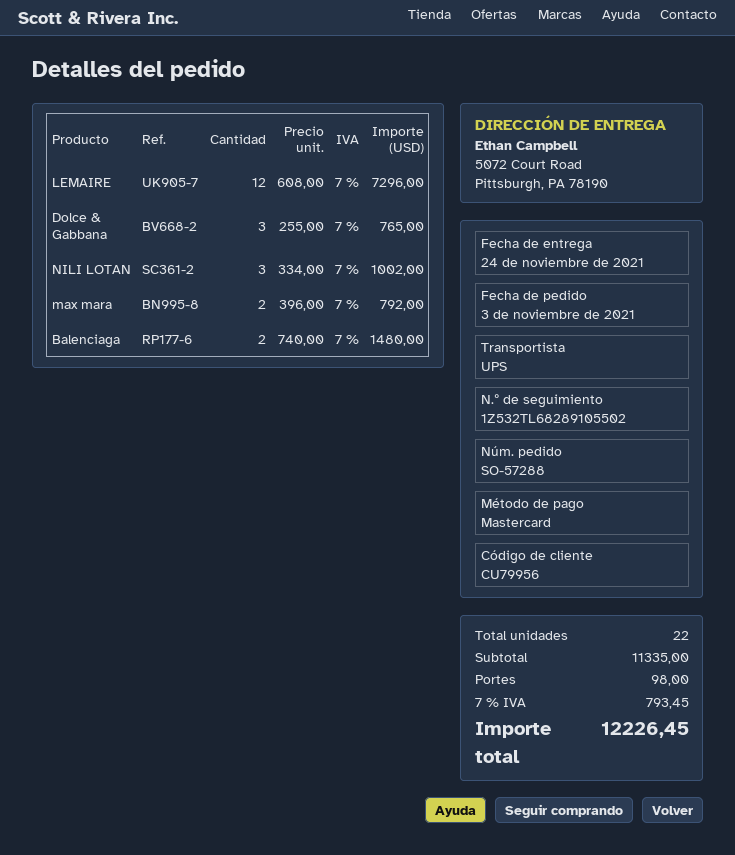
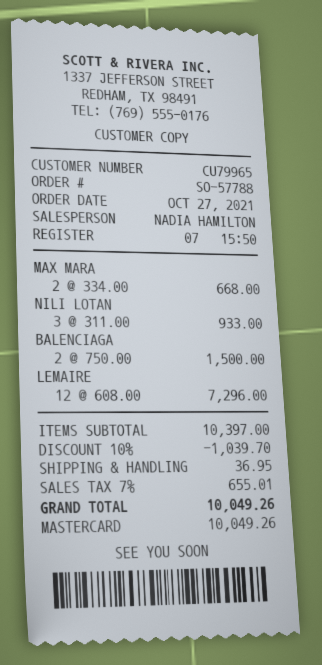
order number: SO-57288 -> SO-57788
order date: 2021-11-03 -> 2021-10-27
customer number: CU79956 -> CU79965
Dolce & Gabbana: 3 x 255.00 = 765.00 -> none
NILI LOTAN: 3 x 334.00 = 1002.00 -> 3 x 311.00 = 933.00
max mara: 2 x 396.00 = 792.00 -> 2 x 334.00 = 668.00
Balenciaga: 2 x 740.00 = 1480.00 -> 2 x 750.00 = 1500.00
subtotal: 11335.00 -> 10397.00
discount: none -> 10% = 1039.70
shipping: 98.00 -> 36.95
tax: 7% = 793.45 -> 7% = 655.01
total: 12226.45 -> 10049.26

